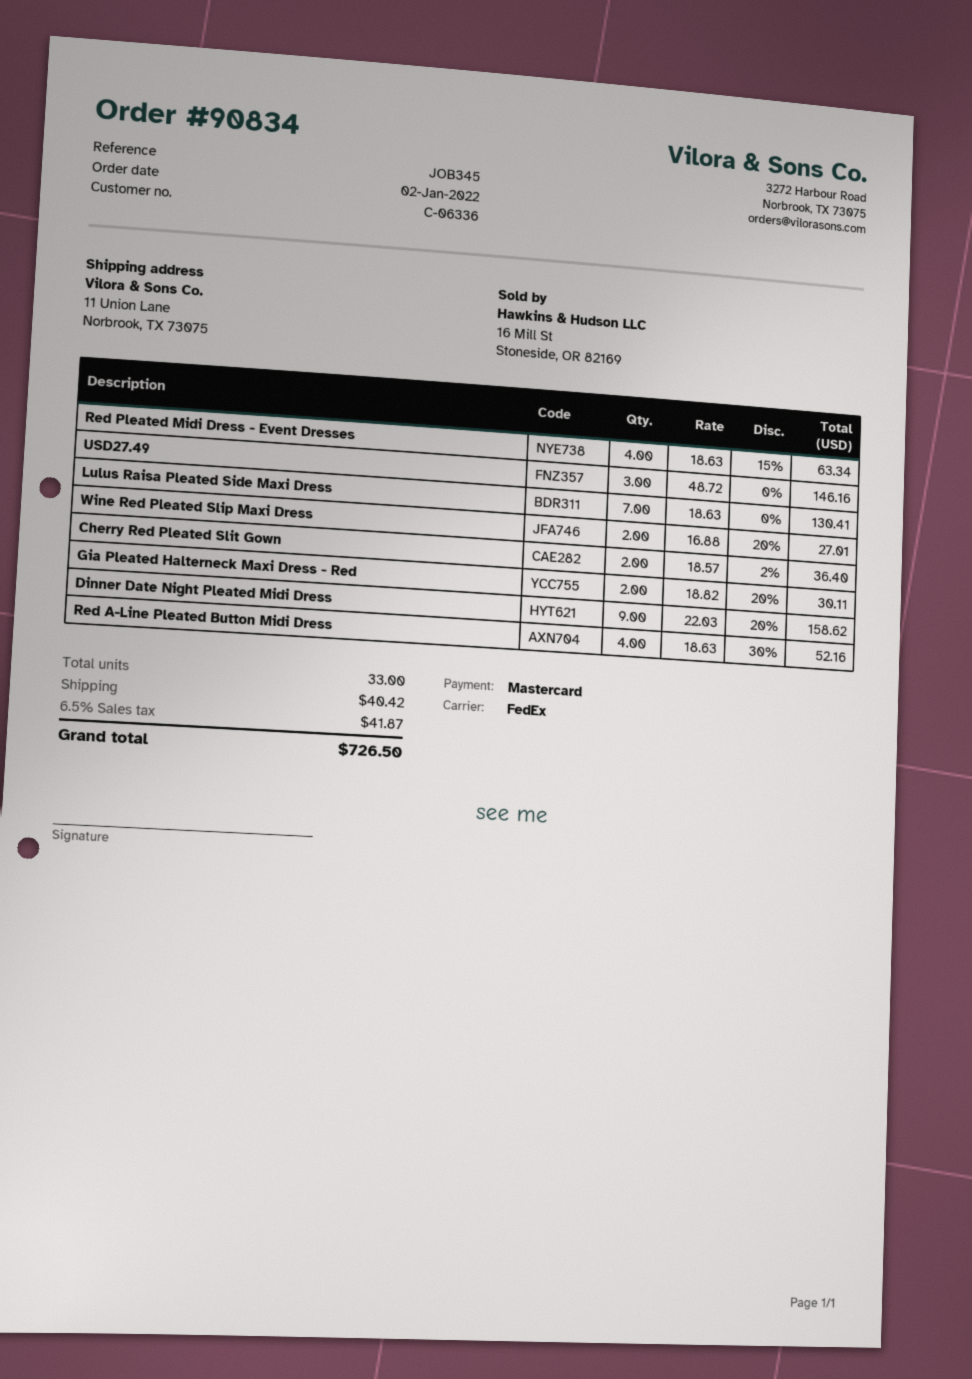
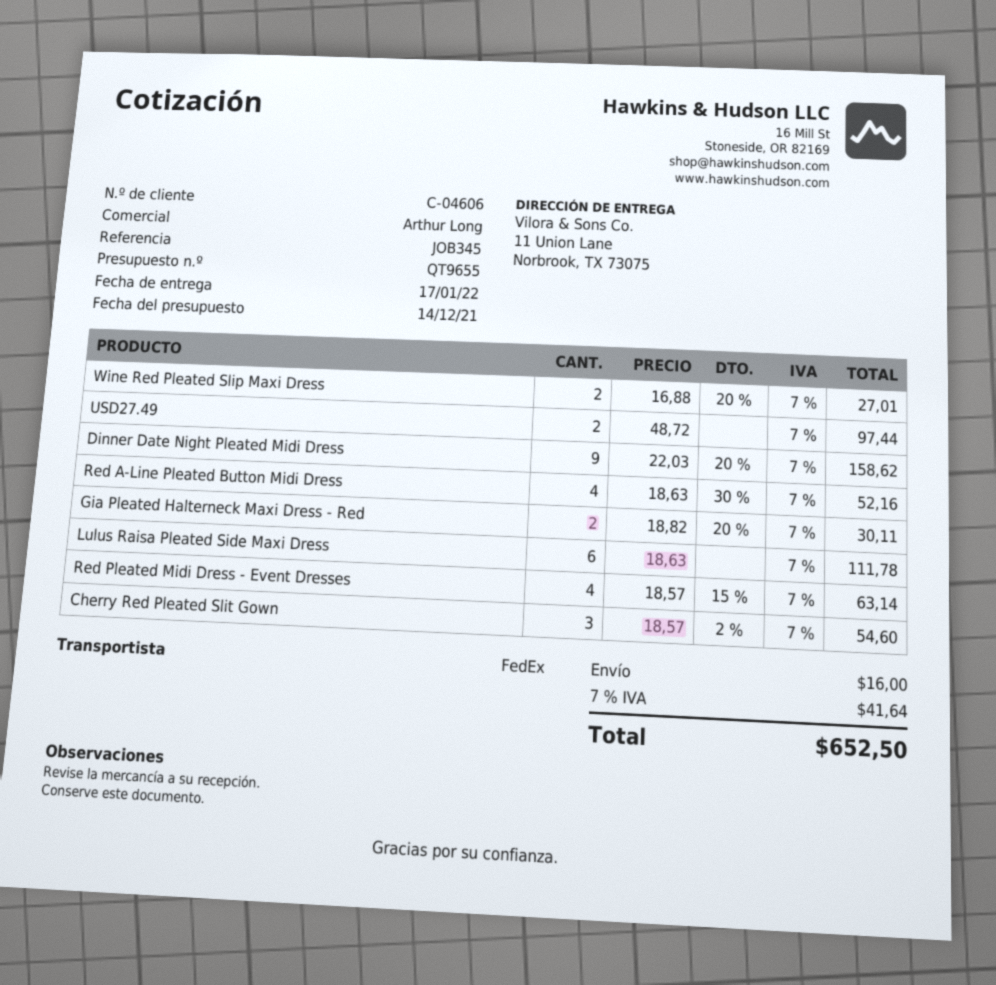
customer number: C-06336 -> C-04606
Red Pleated Midi Dress - Event Dresses: 4 x 18.63 - 15% = 63.34 -> 4 x 18.57 - 15% = 63.14
USD27.49: 3 x 48.72 = 146.16 -> 2 x 48.72 = 97.44
Lulus Raisa Pleated Side Maxi Dress: 7 x 18.63 = 130.41 -> 6 x 18.63 = 111.78
Cherry Red Pleated Slit Gown: 2 x 18.57 - 2% = 36.40 -> 3 x 18.57 - 2% = 54.60
shipping: 40.42 -> 16.00
tax: 6.5% = 41.87 -> 7% = 41.64
total: 726.50 -> 652.50

